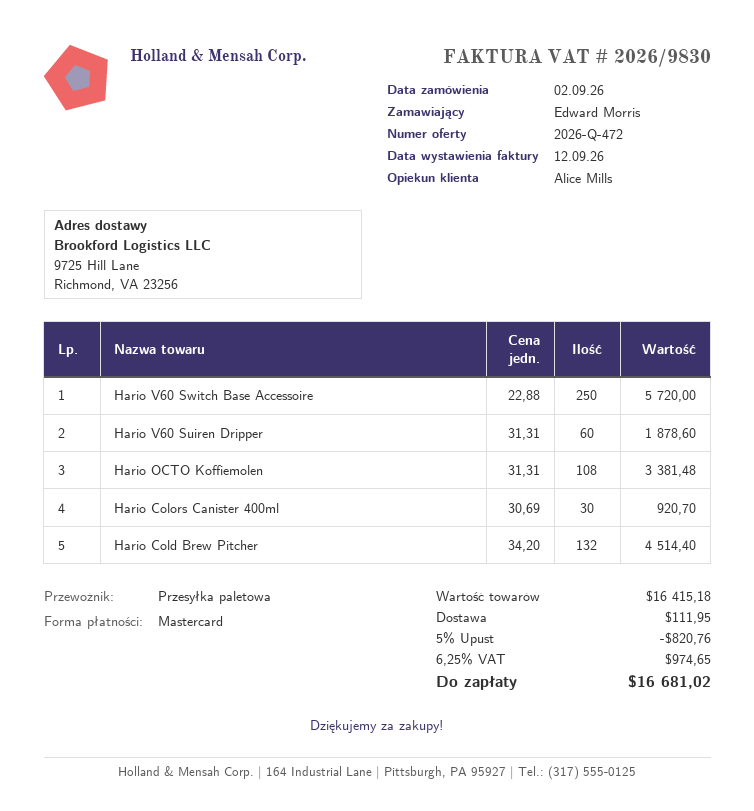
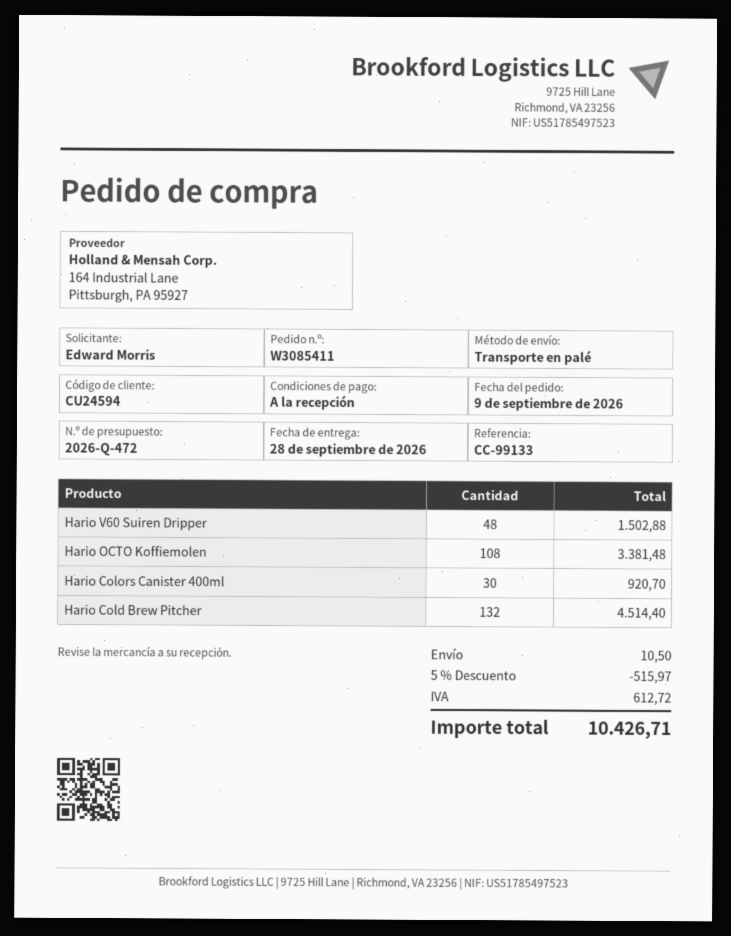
order date: 2026-09-02 -> 2026-09-09
Hario V60 Switch Base Accessoire: 250 for 5720.00 -> none
Hario V60 Suiren Dripper: 60 for 1878.60 -> 48 for 1502.88
discount: 5% = 820.76 -> 5% = 515.97
shipping: 111.95 -> 10.50
tax: 974.65 -> 612.72
total: 16681.02 -> 10426.71

